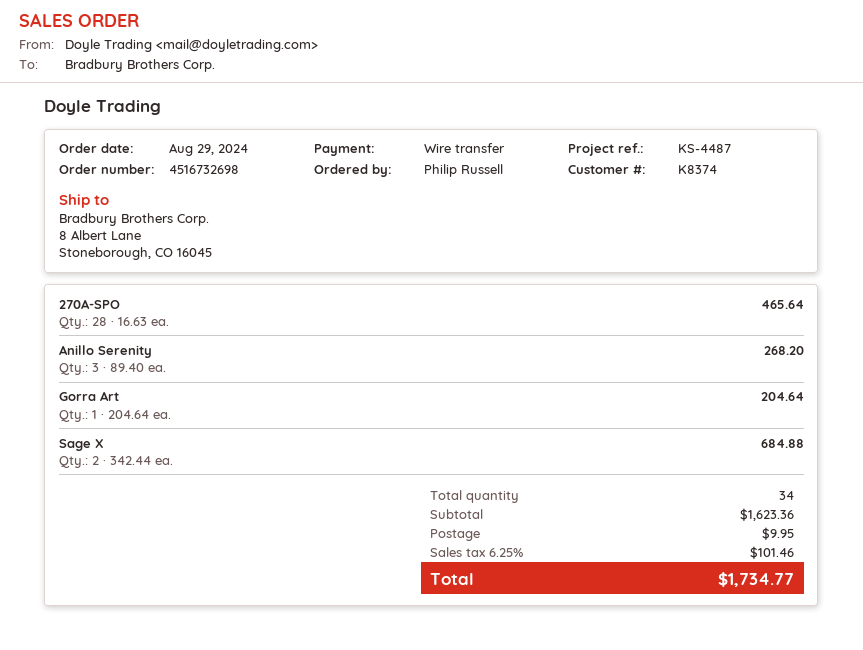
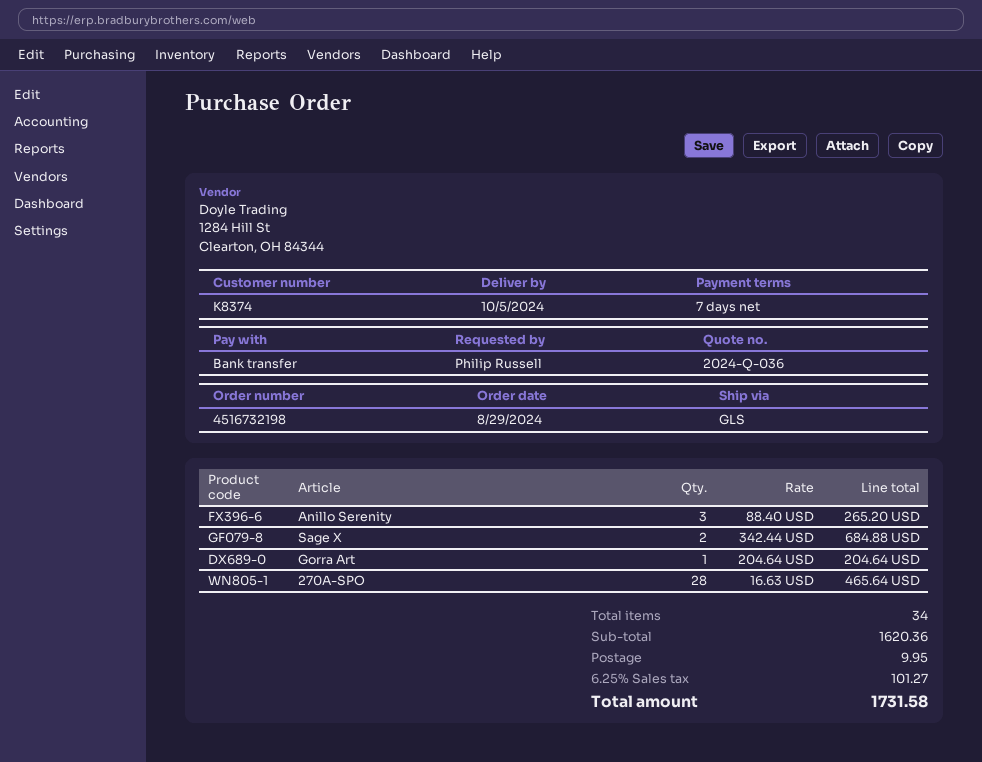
order number: 4516732698 -> 4516732198
Anillo Serenity: 3 x 89.40 = 268.20 -> 3 x 88.40 = 265.20
subtotal: 1623.36 -> 1620.36
tax: 6.25% = 101.46 -> 6.25% = 101.27
total: 1734.77 -> 1731.58

